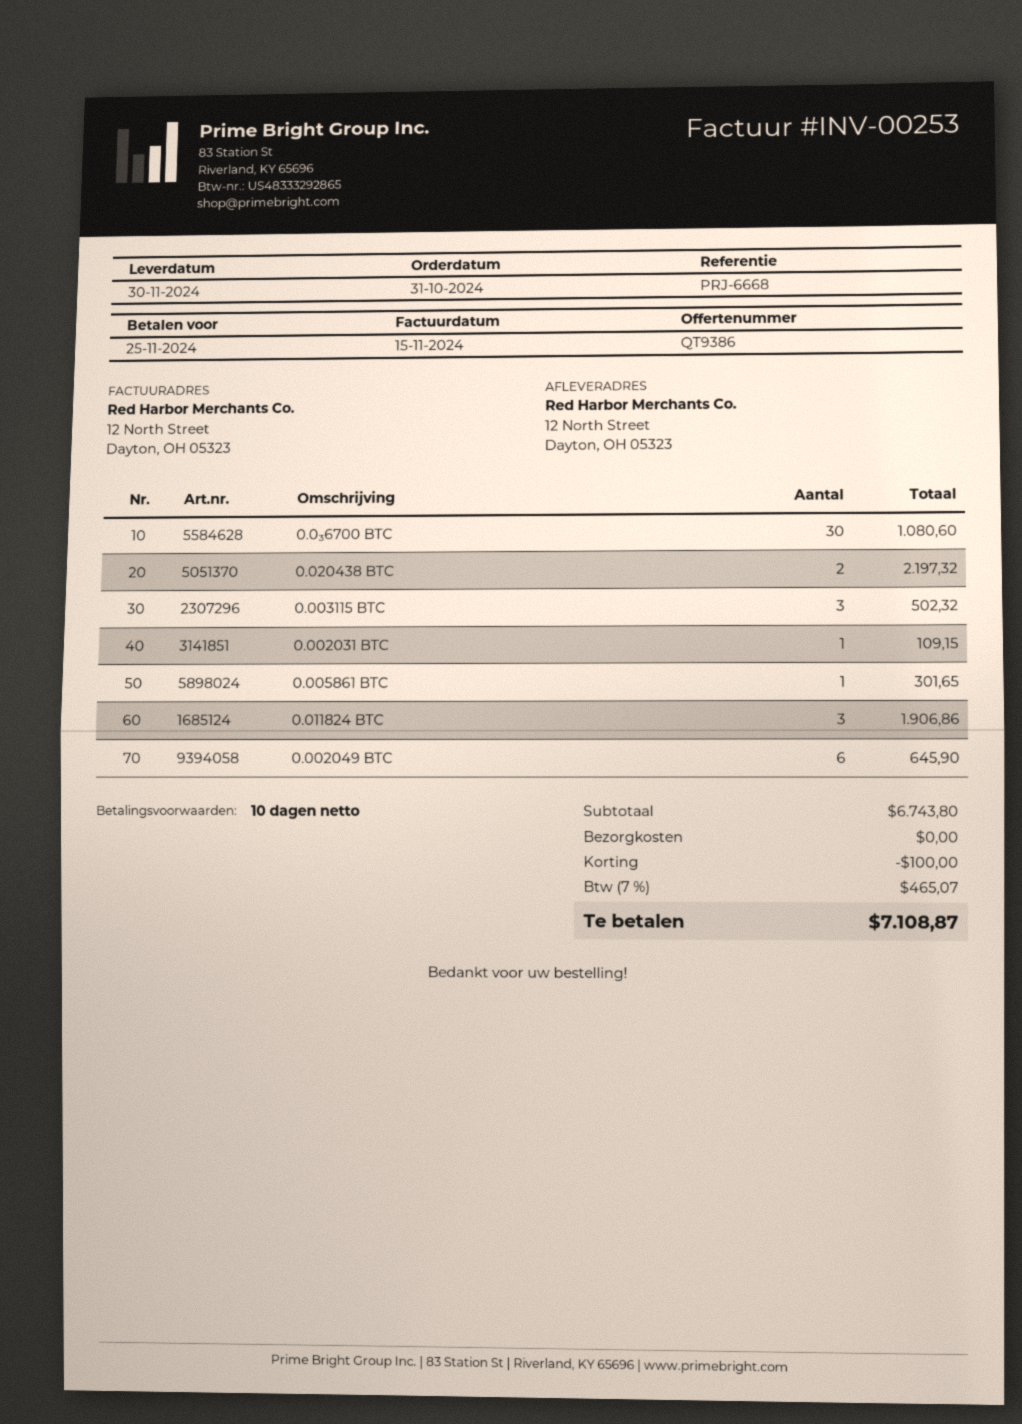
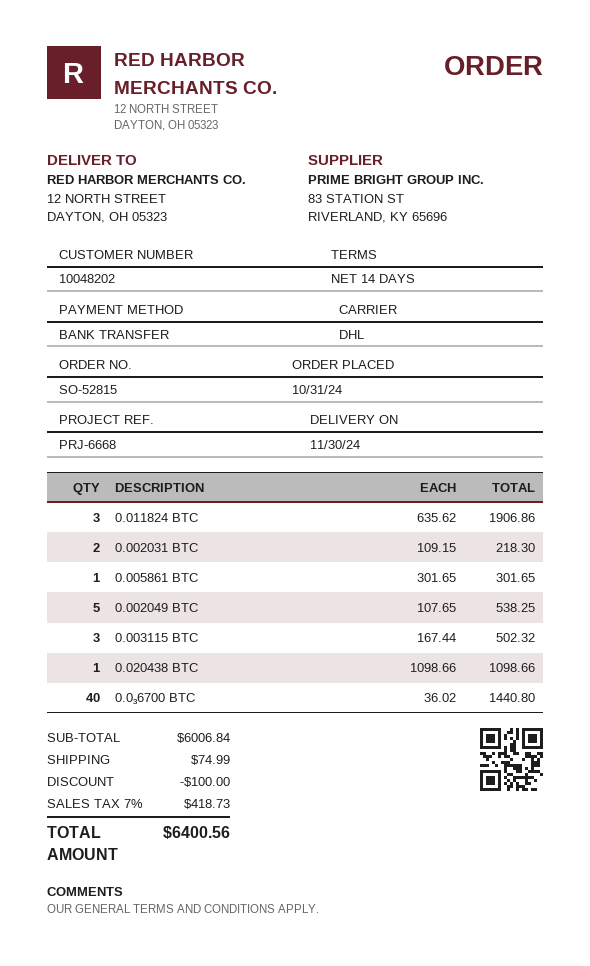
payment terms: 10 days -> 14 days
0.0₃6700 BTC: 30 for 1080.60 -> 40 for 1440.80
0.020438 BTC: 2 for 2197.32 -> 1 for 1098.66
0.002031 BTC: 1 for 109.15 -> 2 for 218.30
0.002049 BTC: 6 for 645.90 -> 5 for 538.25
subtotal: 6743.80 -> 6006.84
shipping: 0.00 -> 74.99
tax: 7% = 465.07 -> 7% = 418.73
total: 7108.87 -> 6400.56

